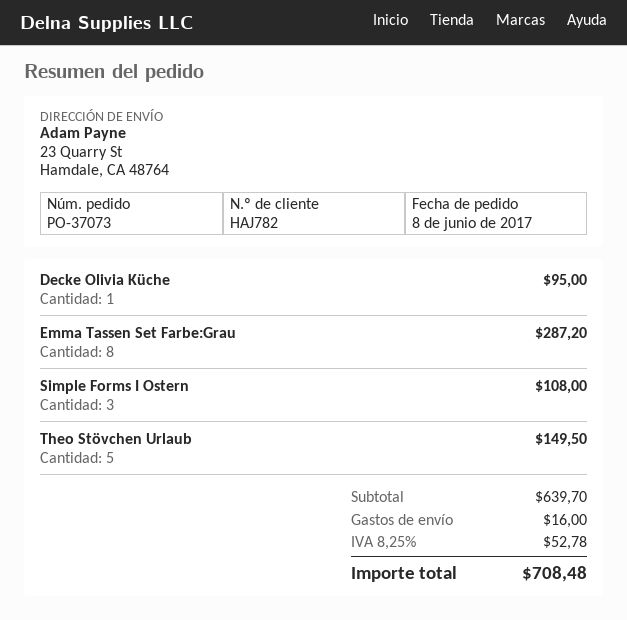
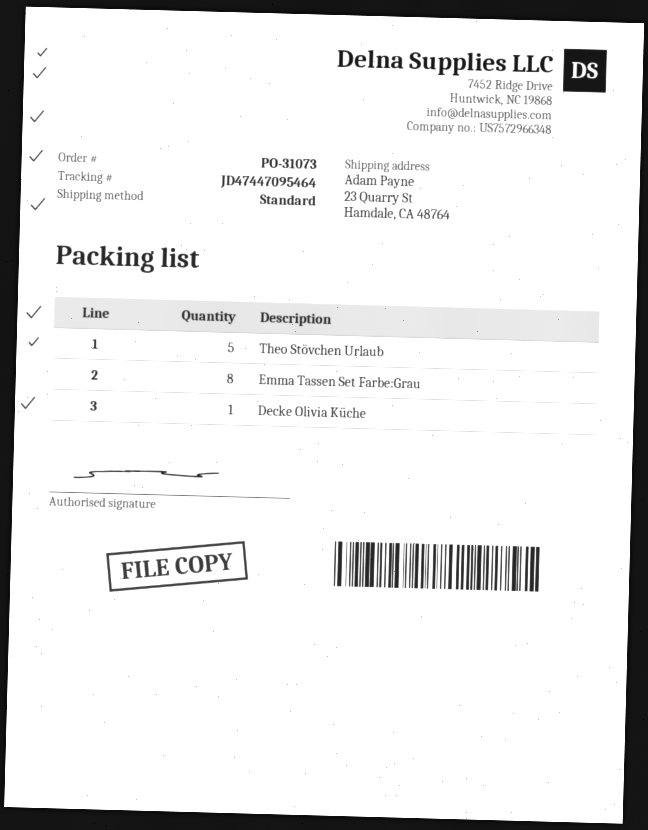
order number: PO-37073 -> PO-31073
Simple Forms I Ostern: 3 -> none

